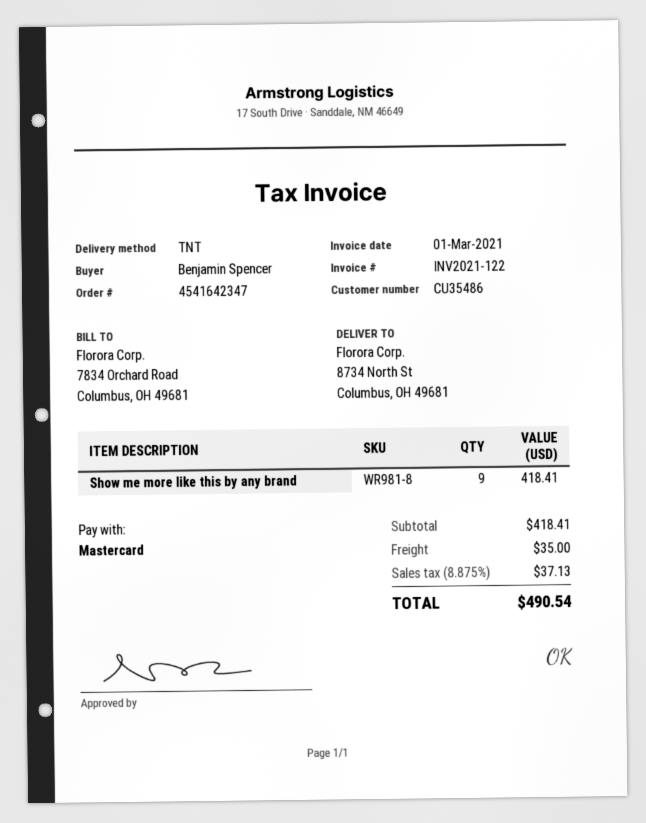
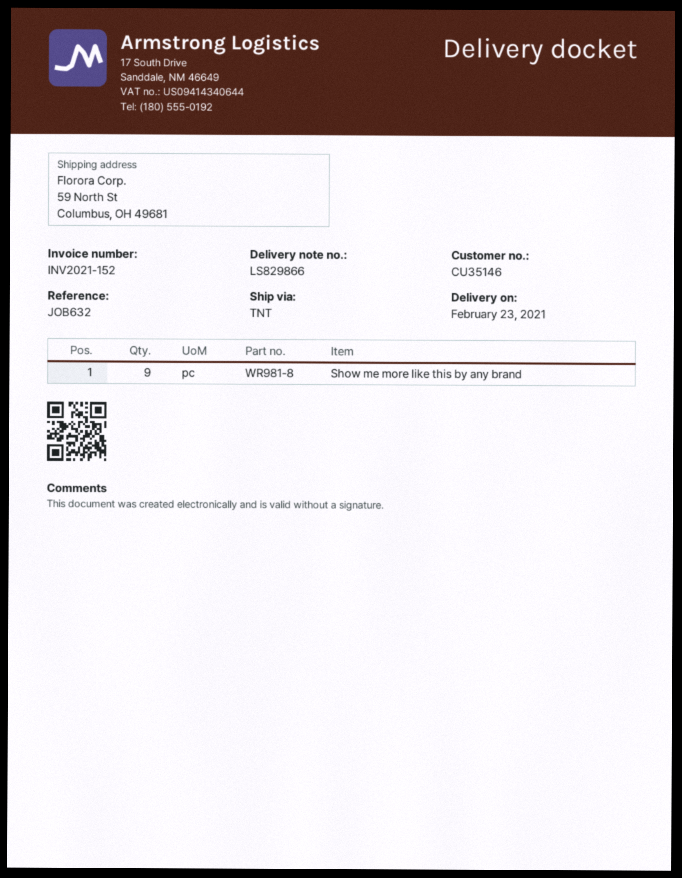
invoice number: INV2021-122 -> INV2021-152
customer number: CU35486 -> CU35146
ship to: 8734 North St, Columbus, OH 49681 -> 59 North St, Columbus, OH 49681

